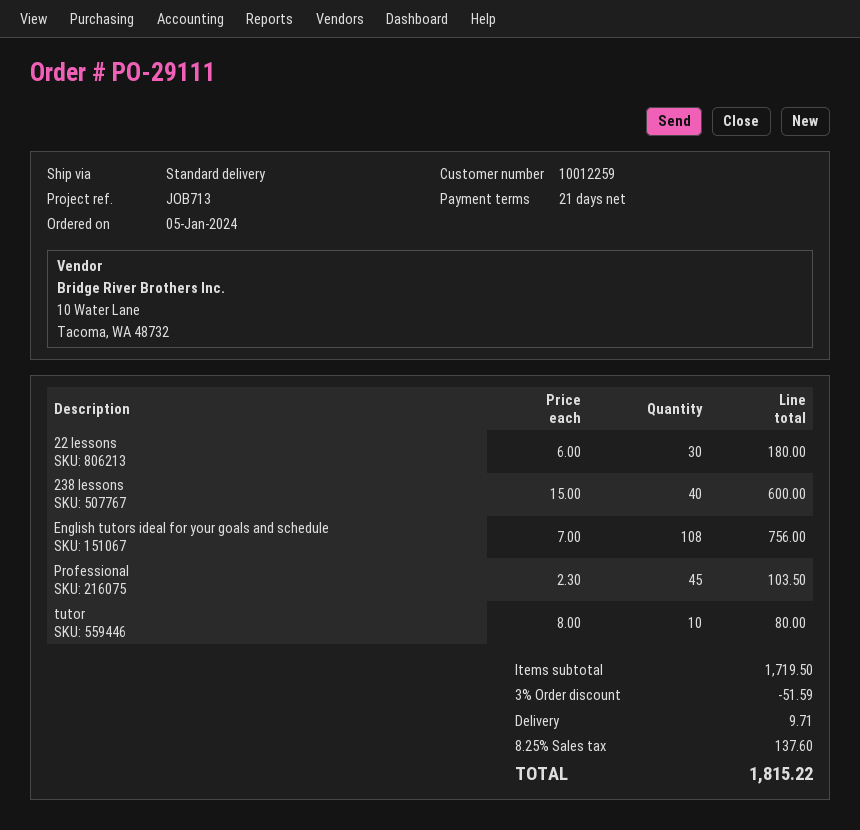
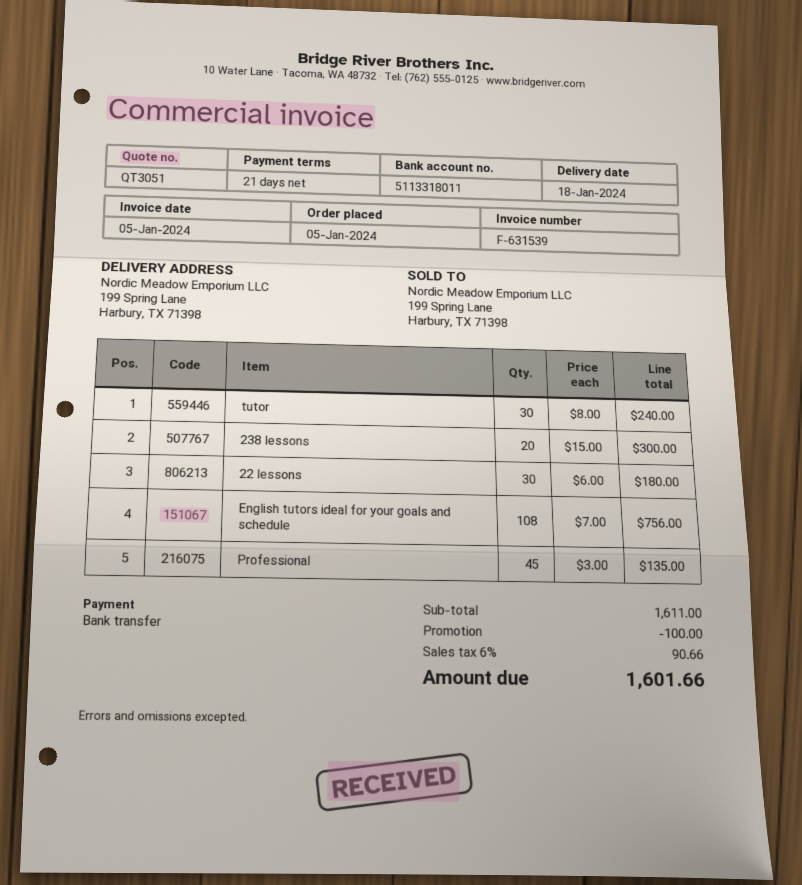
238 lessons: 40 x 15.00 = 600.00 -> 20 x 15.00 = 300.00
Professional: 45 x 2.30 = 103.50 -> 45 x 3.00 = 135.00
tutor: 10 x 8.00 = 80.00 -> 30 x 8.00 = 240.00
subtotal: 1719.50 -> 1611.00
discount: 51.59 -> 100.00
shipping: 9.71 -> none
tax: 8.25% = 137.60 -> 6% = 90.66
total: 1815.22 -> 1601.66

